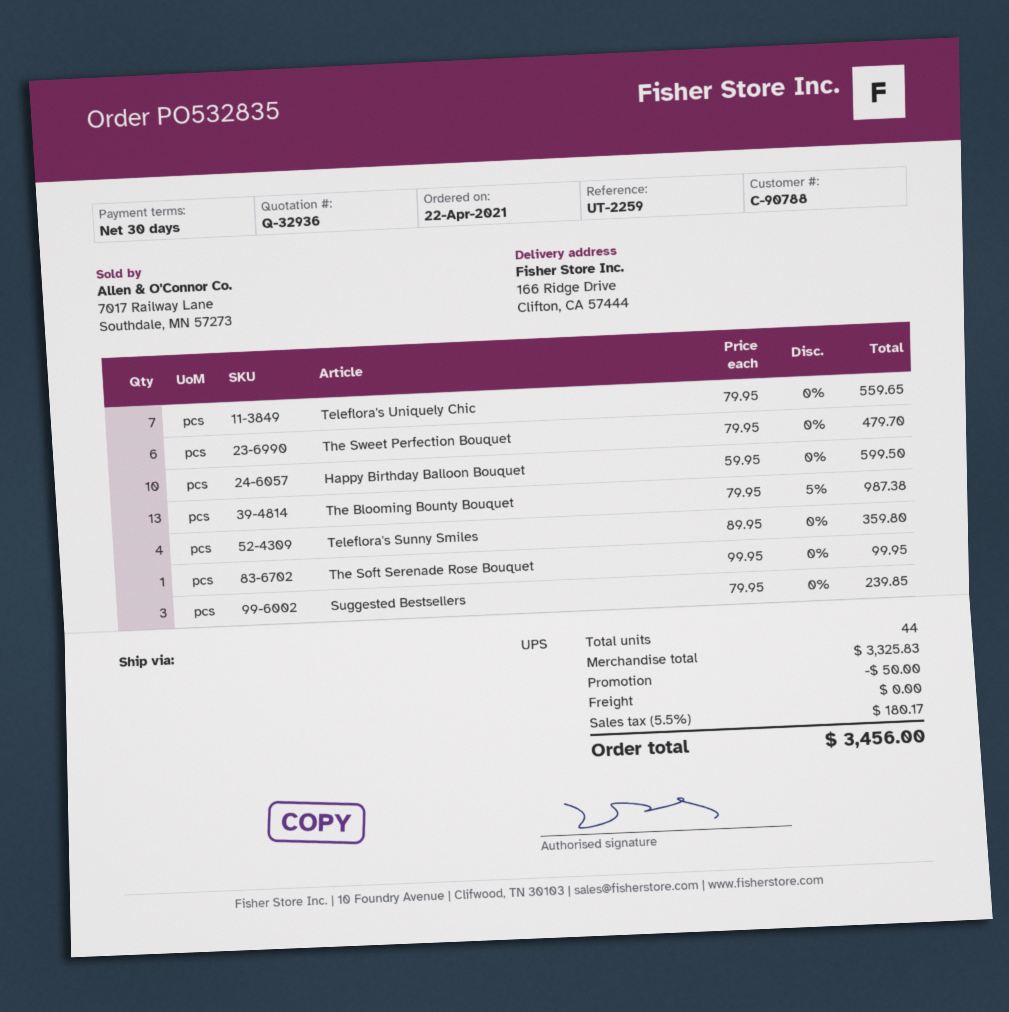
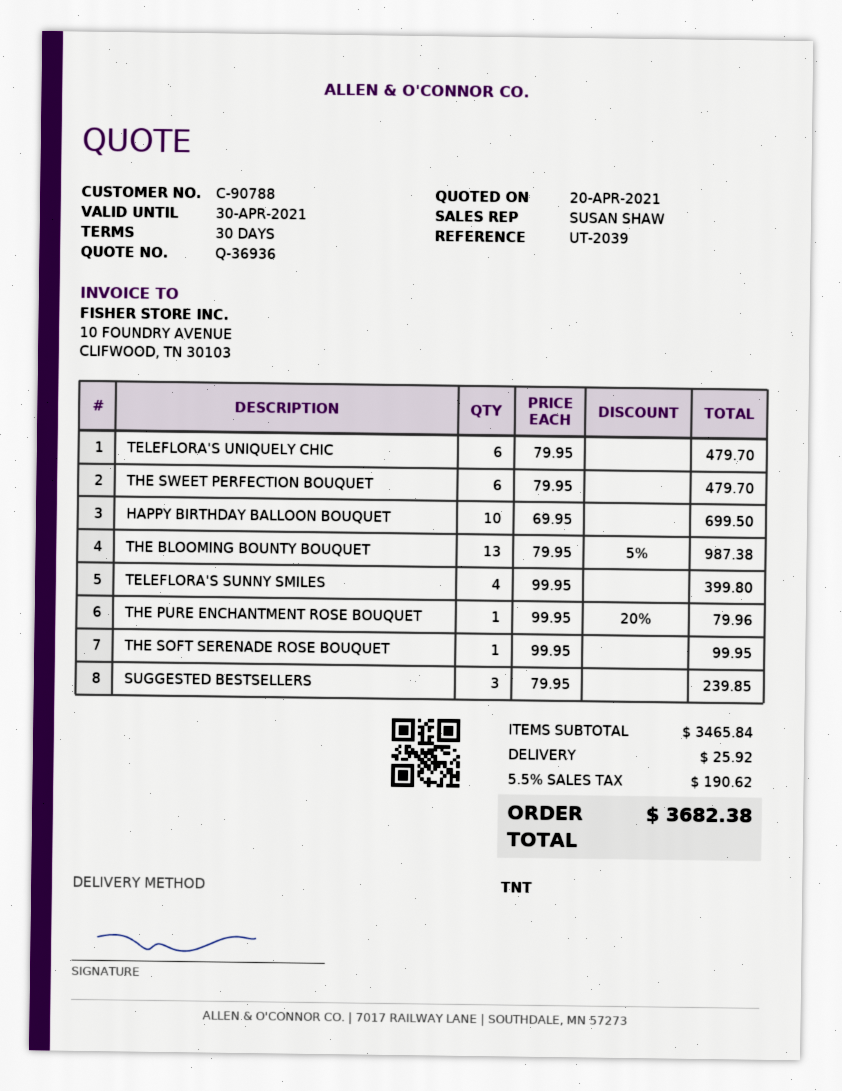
quote number: Q-32936 -> Q-36936
reference: UT-2259 -> UT-2039
shipping method: UPS -> TNT
Teleflora's Uniquely Chic: 7 x 79.95 = 559.65 -> 6 x 79.95 = 479.70
Happy Birthday Balloon Bouquet: 10 x 59.95 = 599.50 -> 10 x 69.95 = 699.50
Teleflora's Sunny Smiles: 4 x 89.95 = 359.80 -> 4 x 99.95 = 399.80
THE PURE ENCHANTMENT ROSE BOUQUET: none -> 1 x 99.95 - 20% = 79.96
subtotal: 3325.83 -> 3465.84
discount: 50.00 -> none
shipping: 0.00 -> 25.92
tax: 5.5% = 180.17 -> 5.5% = 190.62
total: 3456.00 -> 3682.38

